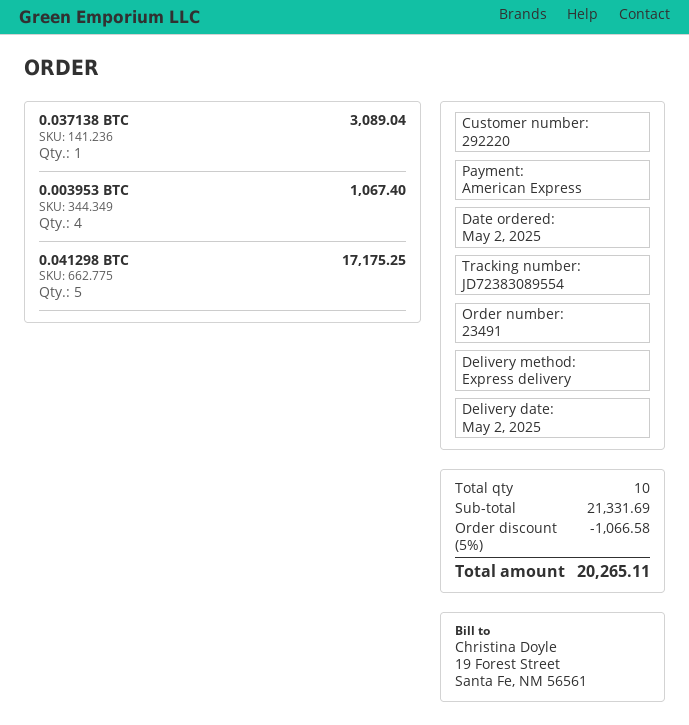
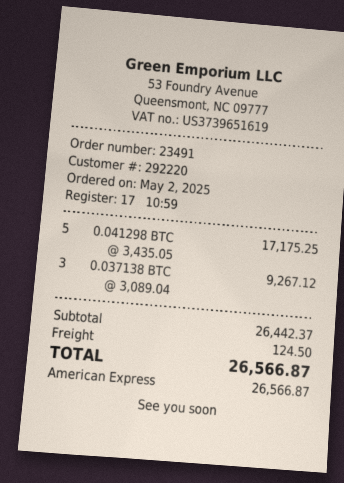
0.037138 BTC: 1 for 3089.04 -> 3 for 9267.12
0.003953 BTC: 4 for 1067.40 -> none
subtotal: 21331.69 -> 26442.37
discount: 5% = 1066.58 -> none
shipping: none -> 124.50
total: 20265.11 -> 26566.87

